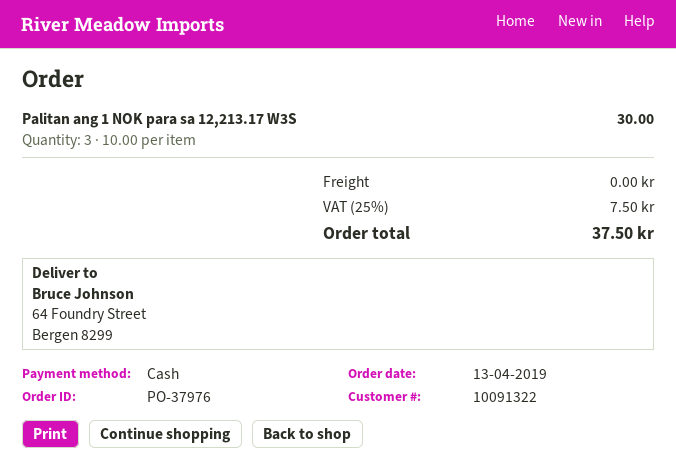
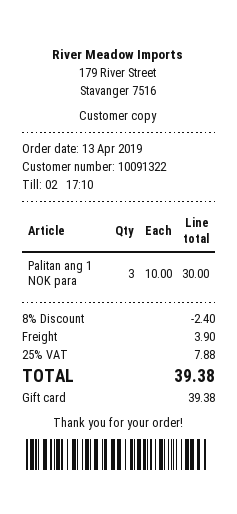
payment method: cash -> gift card
discount: none -> 8% = 2.40
shipping: 0.00 -> 3.90
tax: 25% = 7.50 -> 25% = 7.88
total: 37.50 -> 39.38

